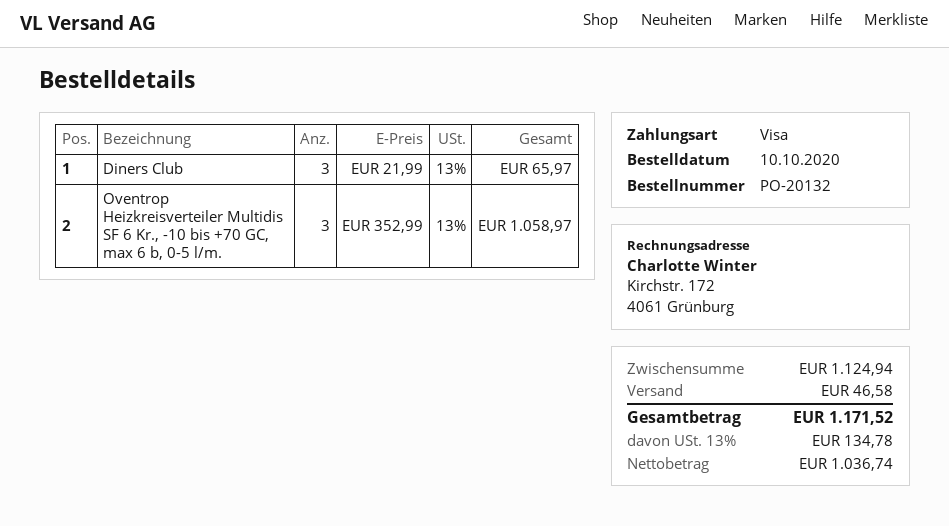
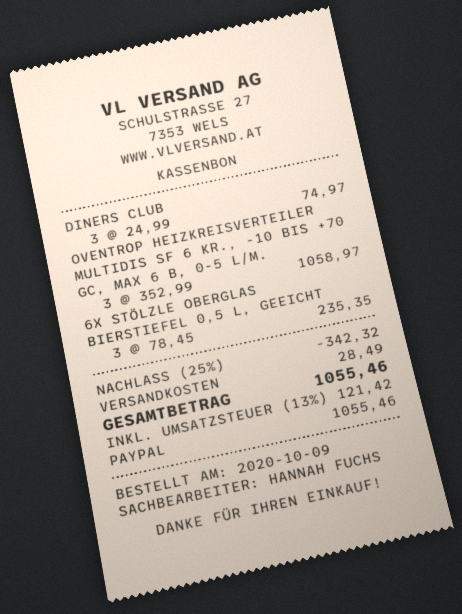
order date: 2020-10-10 -> 2020-10-09
payment method: Visa -> PayPal
Diners Club: 3 x 21.99 = 65.97 -> 3 x 24.99 = 74.97
6X STÖLZLE OBERGLAS BIERSTIEFEL 0,5 L, GEEICHT: none -> 3 x 78.45 = 235.35
discount: none -> 25% = 342.32
shipping: 46.58 -> 28.49
tax: 13% = 134.78 -> 13% = 121.42
total: 1171.52 -> 1055.46

